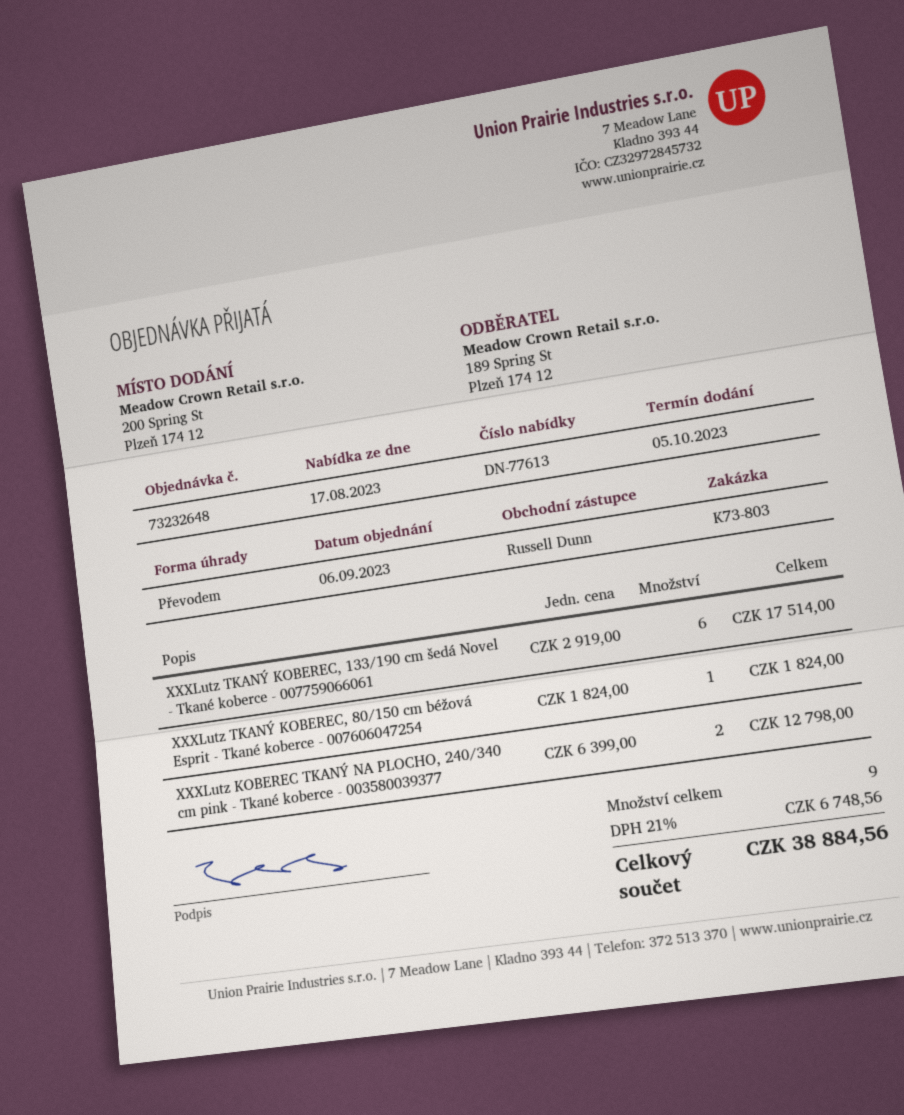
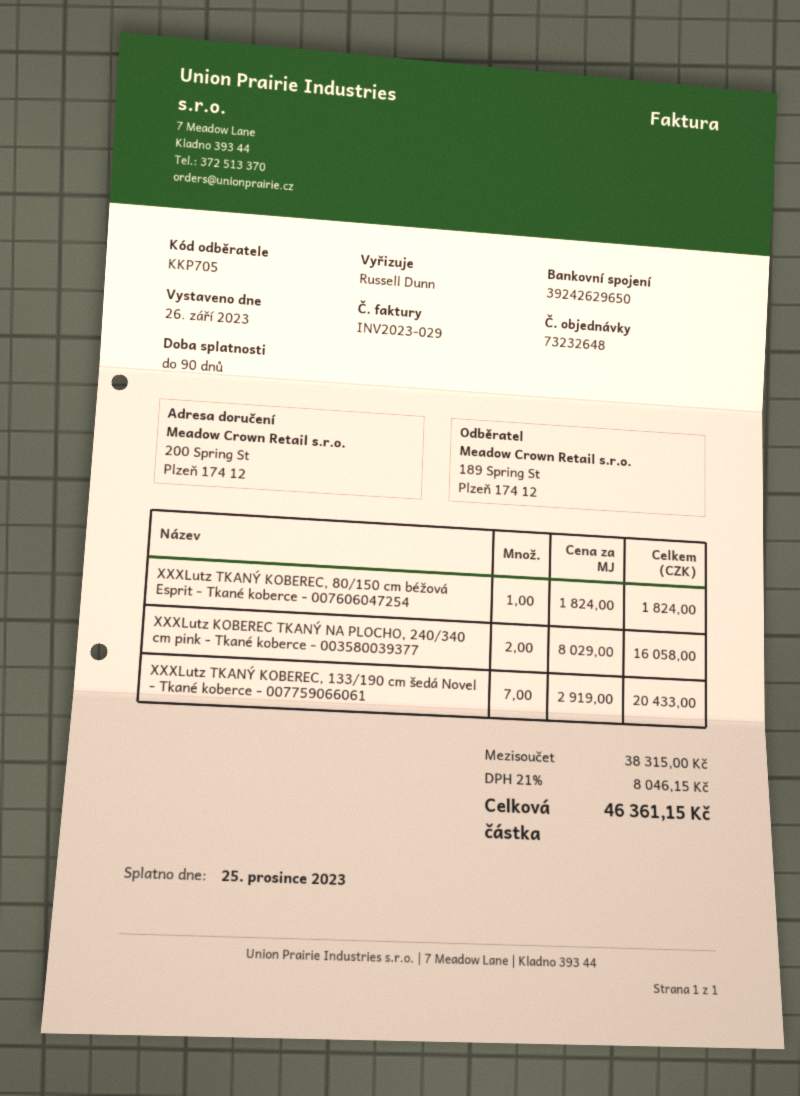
XXXLutz TKANÝ KOBEREC, 133/190 cm šedá Novel - Tkané koberce - 007759066061: 6 x 2919.00 = 17514.00 -> 7 x 2919.00 = 20433.00
XXXLutz KOBEREC TKANÝ NA PLOCHO, 240/340 cm pink - Tkané koberce - 003580039377: 2 x 6399.00 = 12798.00 -> 2 x 8029.00 = 16058.00
tax: 21% = 6748.56 -> 21% = 8046.15
total: 38884.56 -> 46361.15

